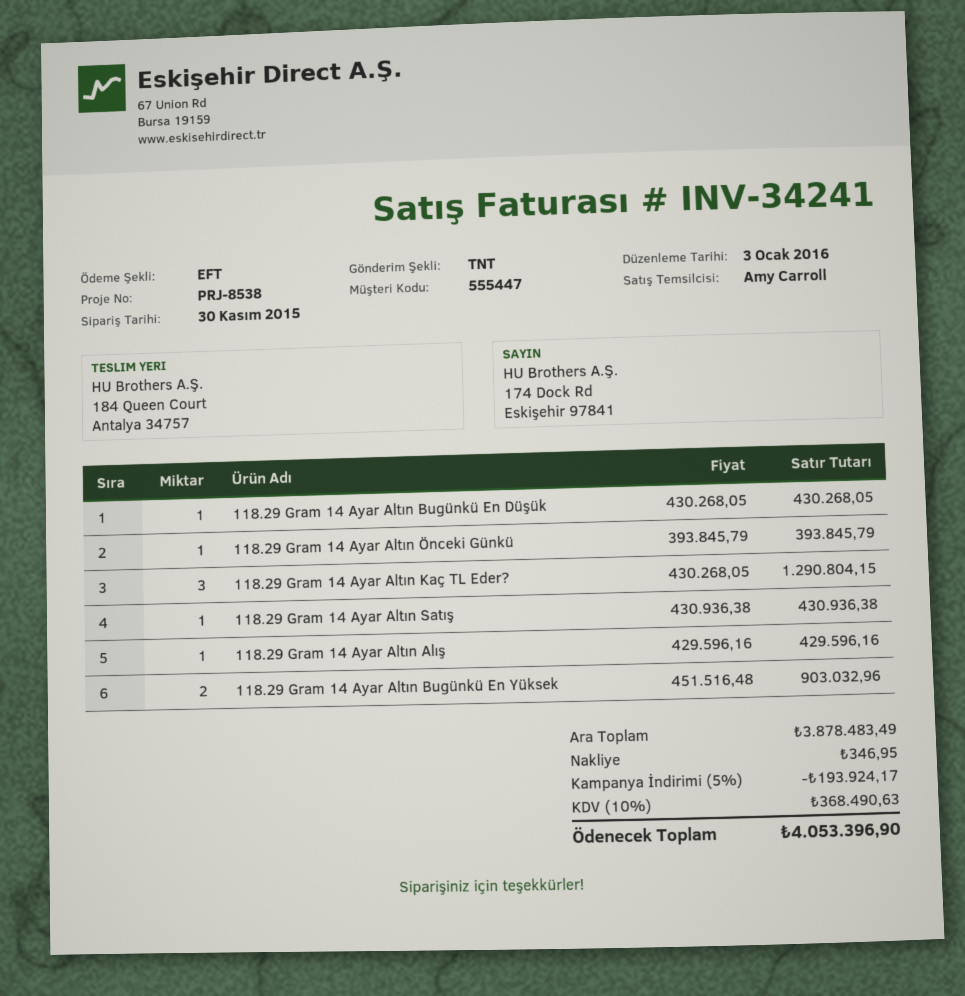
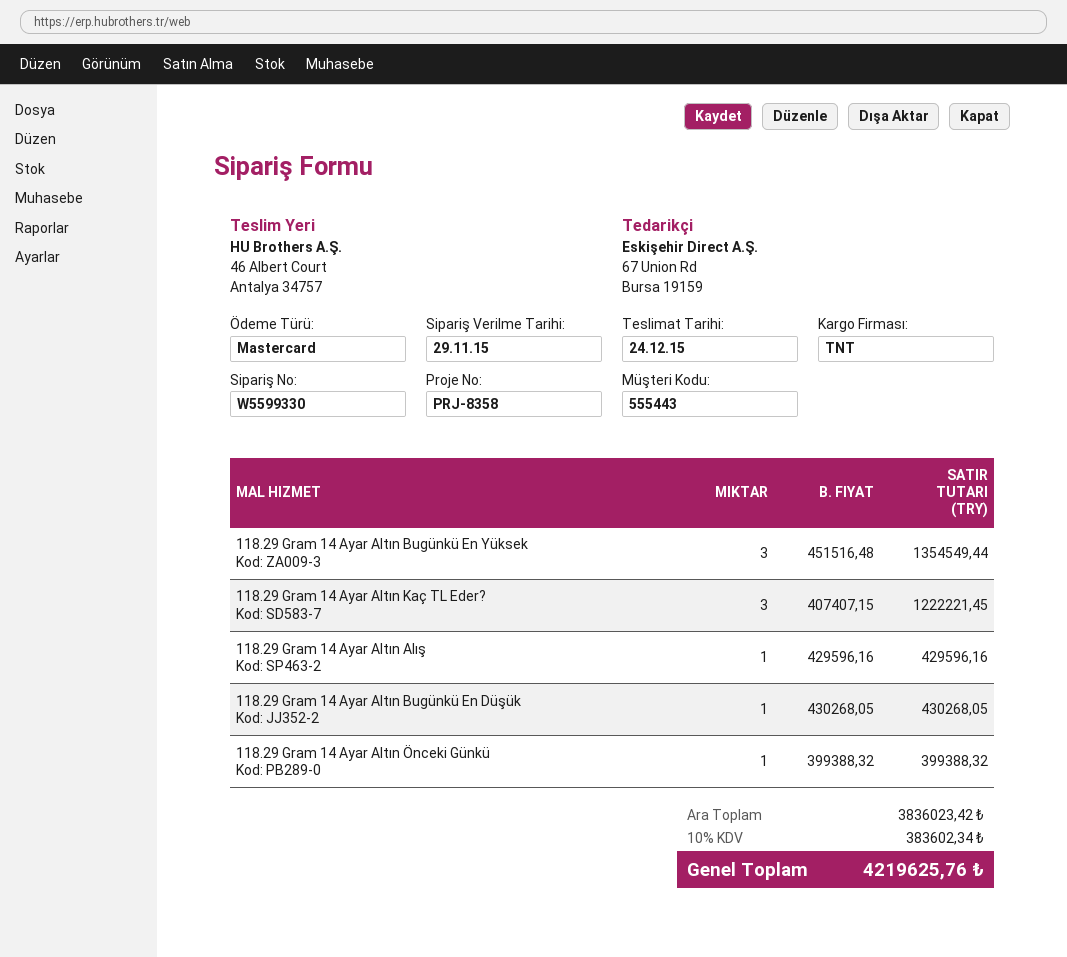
order date: 2015-11-30 -> 2015-11-29
customer number: 555447 -> 555443
reference: PRJ-8538 -> PRJ-8358
payment method: bank transfer -> Mastercard
ship to: 184 Queen Court, Antalya 34757 -> 46 Albert Court, Antalya 34757
118.29 Gram 14 Ayar Altın Önceki Günkü: 1 x 393845.79 = 393845.79 -> 1 x 399388.32 = 399388.32
118.29 Gram 14 Ayar Altın Kaç TL Eder?: 3 x 430268.05 = 1290804.15 -> 3 x 407407.15 = 1222221.45
118.29 Gram 14 Ayar Altın Satış: 1 x 430936.38 = 430936.38 -> none
118.29 Gram 14 Ayar Altın Bugünkü En Yüksek: 2 x 451516.48 = 903032.96 -> 3 x 451516.48 = 1354549.44
subtotal: 3878483.49 -> 3836023.42
discount: 5% = 193924.17 -> none
shipping: 346.95 -> none
tax: 10% = 368490.63 -> 10% = 383602.34
total: 4053396.90 -> 4219625.76

